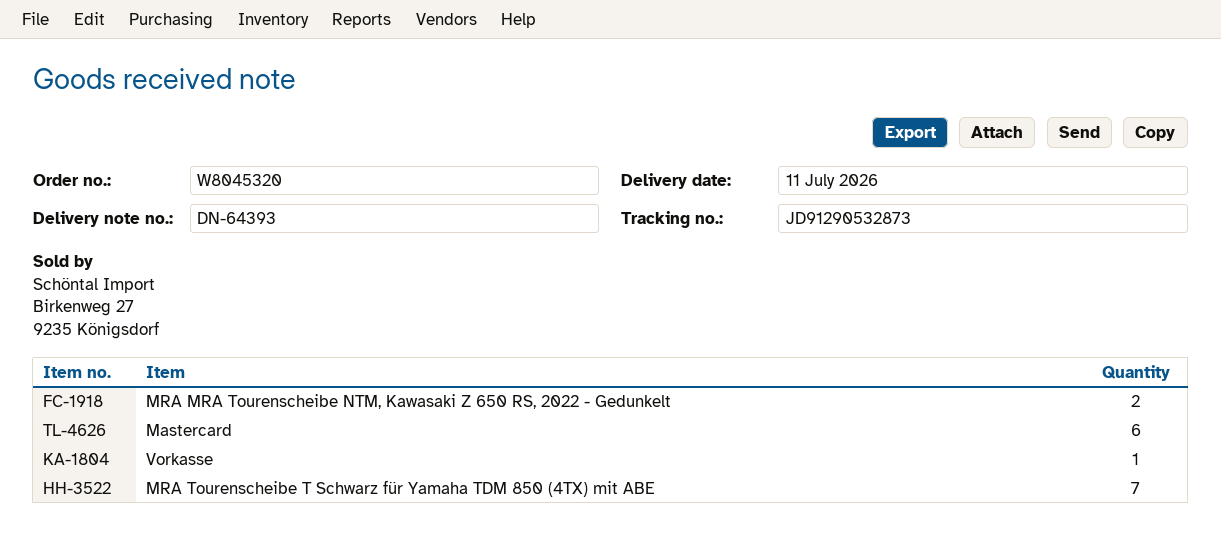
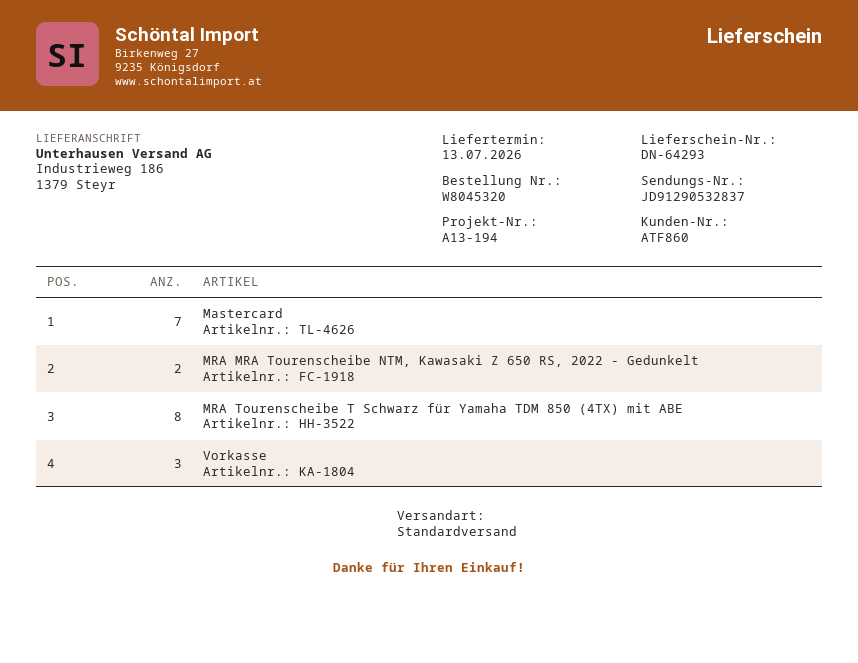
delivery note number: DN-64393 -> DN-64293
delivery date: 2026-07-11 -> 2026-07-13
tracking number: JD91290532873 -> JD91290532837
Mastercard: 6 -> 7
Vorkasse: 1 -> 3
MRA Tourenscheibe T Schwarz für Yamaha TDM 850 (4TX) mit ABE: 7 -> 8

